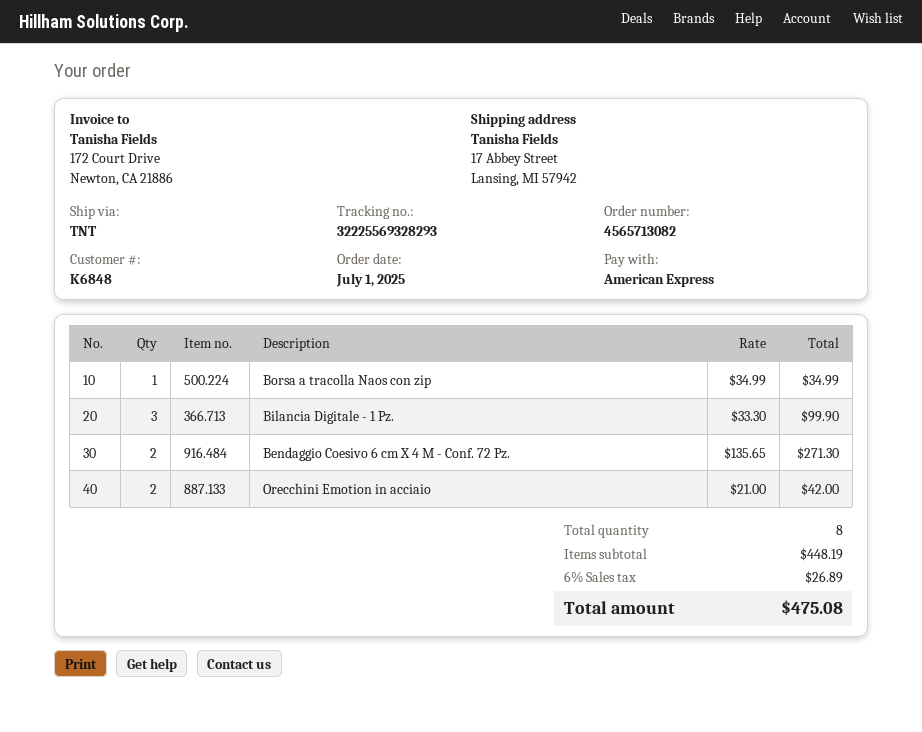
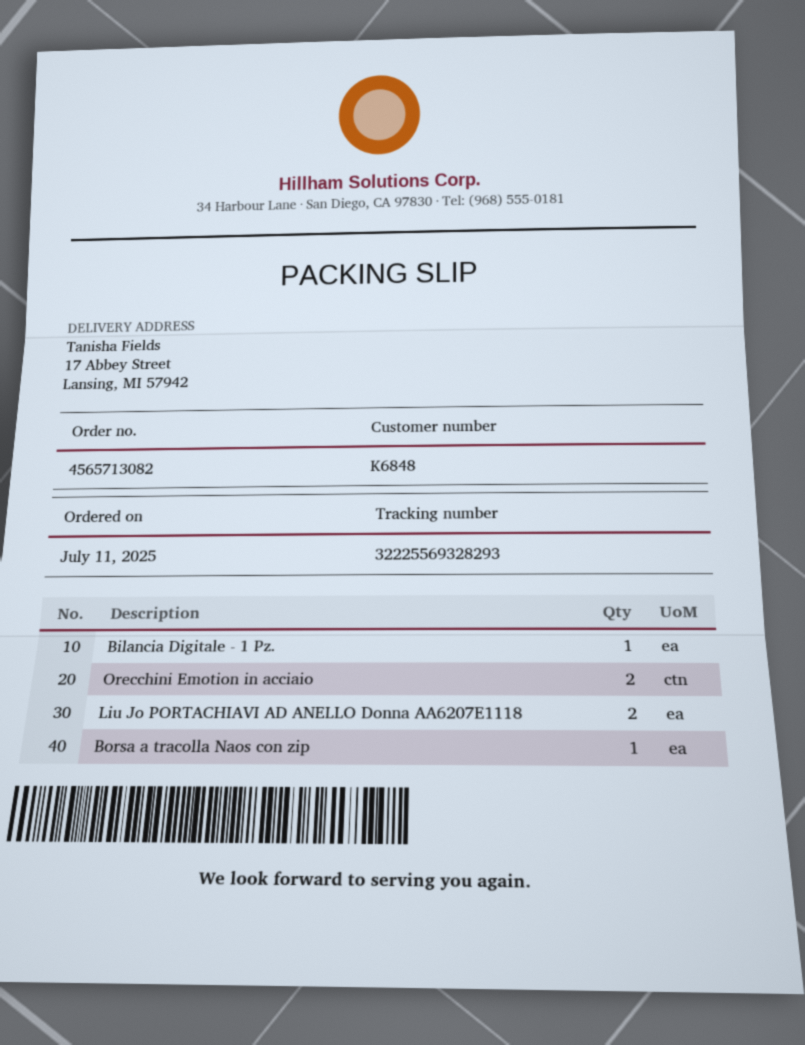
order date: 2025-07-01 -> 2025-07-11
Bilancia Digitale - 1 Pz.: 3 -> 1
Bendaggio Coesivo 6 cm X 4 M - Conf. 72 Pz.: 2 -> none
Liu Jo PORTACHIAVI AD ANELLO Donna AA6207E1118: none -> 2

